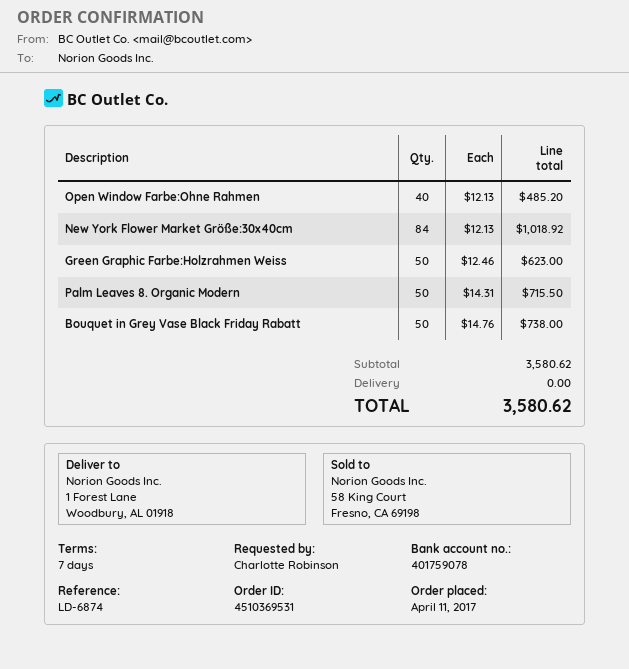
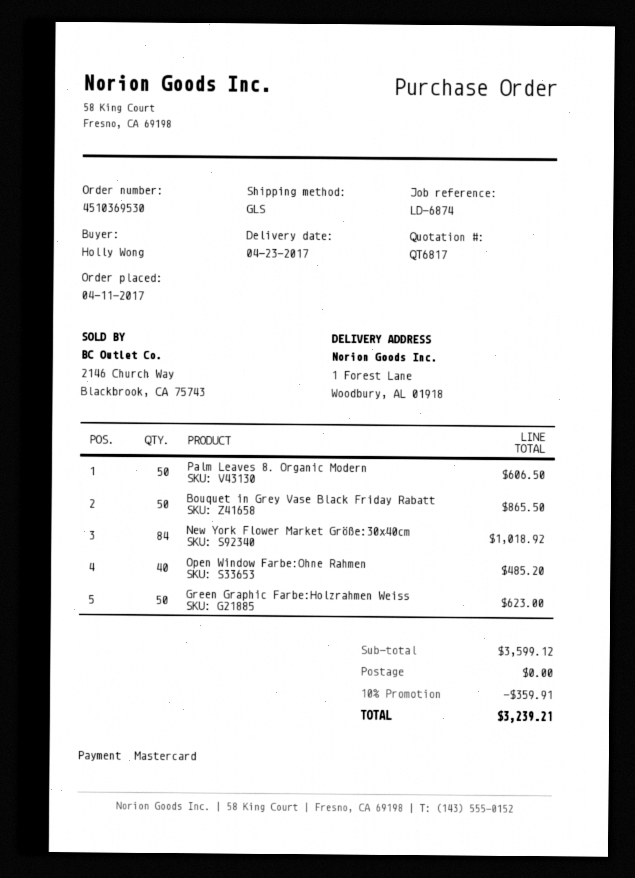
order number: 4510369531 -> 4510369530
ordered by: Charlotte Robinson -> Holly Wong
Palm Leaves 8. Organic Modern: 50 for 715.50 -> 50 for 606.50
Bouquet in Grey Vase Black Friday Rabatt: 50 for 738.00 -> 50 for 865.50
subtotal: 3580.62 -> 3599.12
discount: none -> 10% = 359.91
total: 3580.62 -> 3239.21

